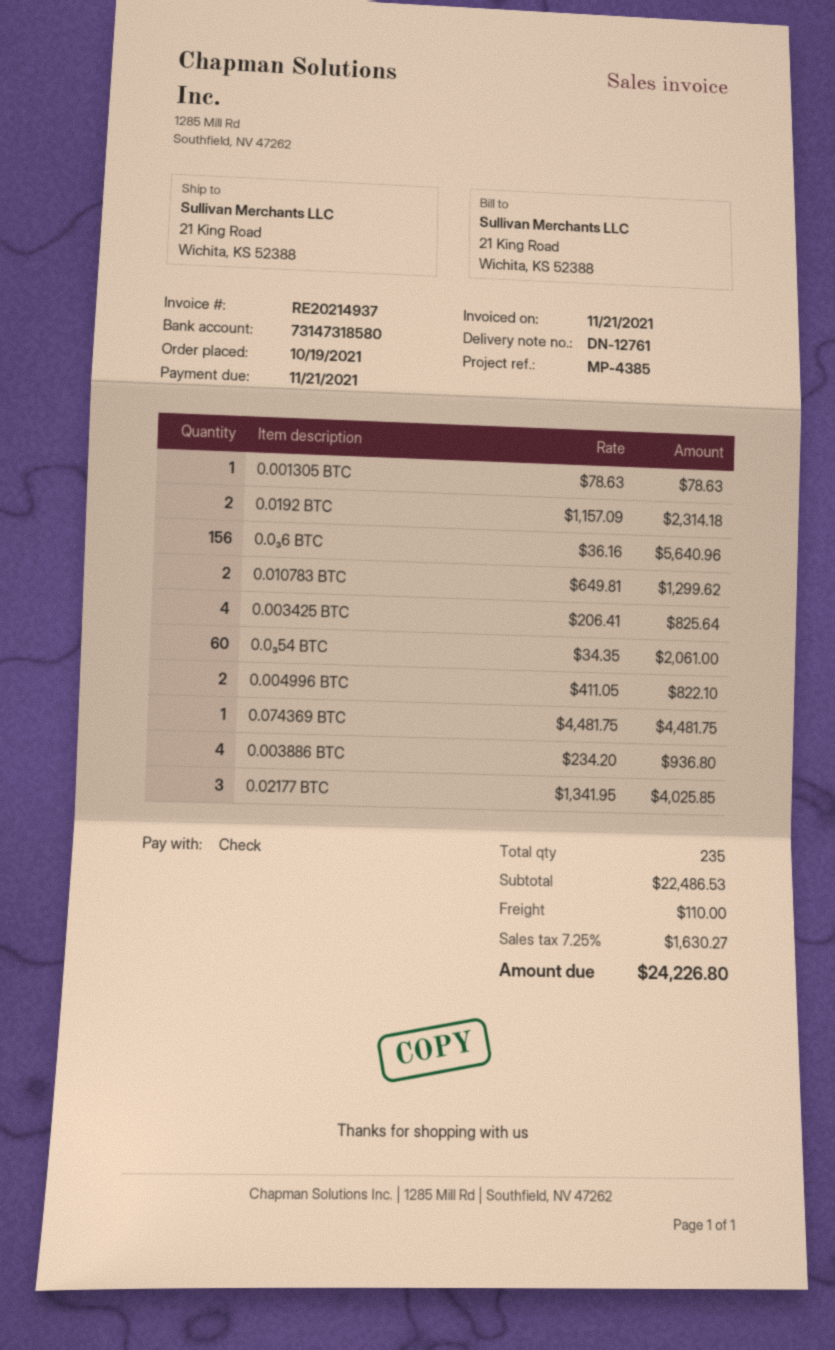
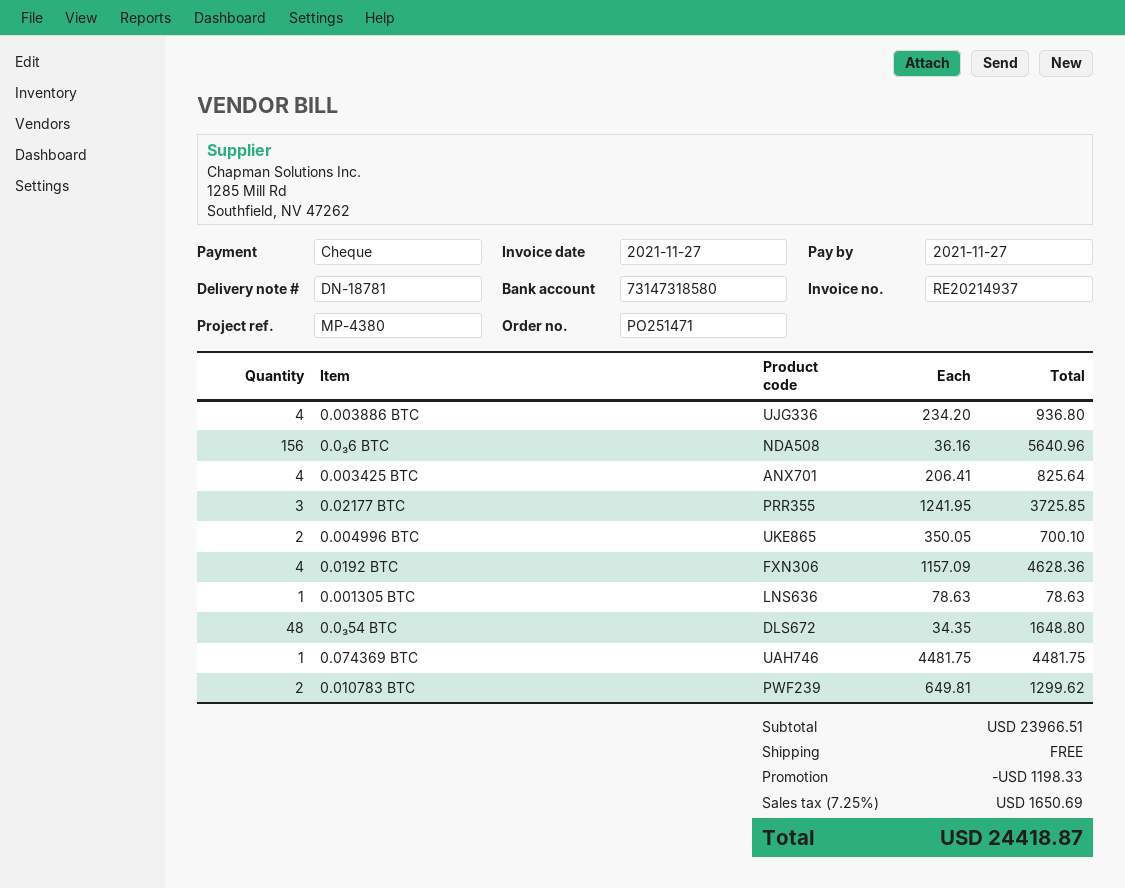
delivery note number: DN-12761 -> DN-18781
invoice date: 2021-11-21 -> 2021-11-27
due date: 2021-11-21 -> 2021-11-27
reference: MP-4385 -> MP-4380
0.0192 BTC: 2 x 1157.09 = 2314.18 -> 4 x 1157.09 = 4628.36
0.0₃54 BTC: 60 x 34.35 = 2061.00 -> 48 x 34.35 = 1648.80
0.004996 BTC: 2 x 411.05 = 822.10 -> 2 x 350.05 = 700.10
0.02177 BTC: 3 x 1341.95 = 4025.85 -> 3 x 1241.95 = 3725.85
subtotal: 22486.53 -> 23966.51
discount: none -> 1198.33
shipping: 110.00 -> 0.00
tax: 7.25% = 1630.27 -> 7.25% = 1650.69
total: 24226.80 -> 24418.87

